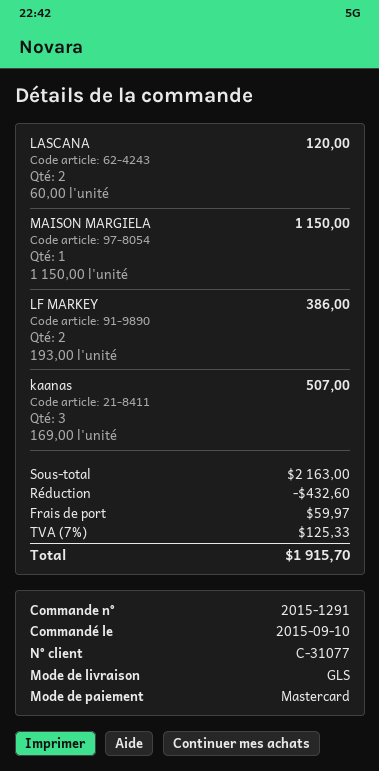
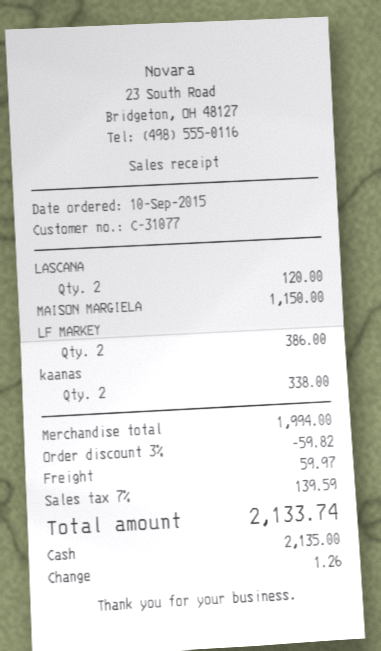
payment method: Mastercard -> cash
kaanas: 3 for 507.00 -> 2 for 338.00
subtotal: 2163.00 -> 1994.00
discount: 432.60 -> 59.82
tax: 7% = 125.33 -> 7% = 139.59
total: 1915.70 -> 2133.74

